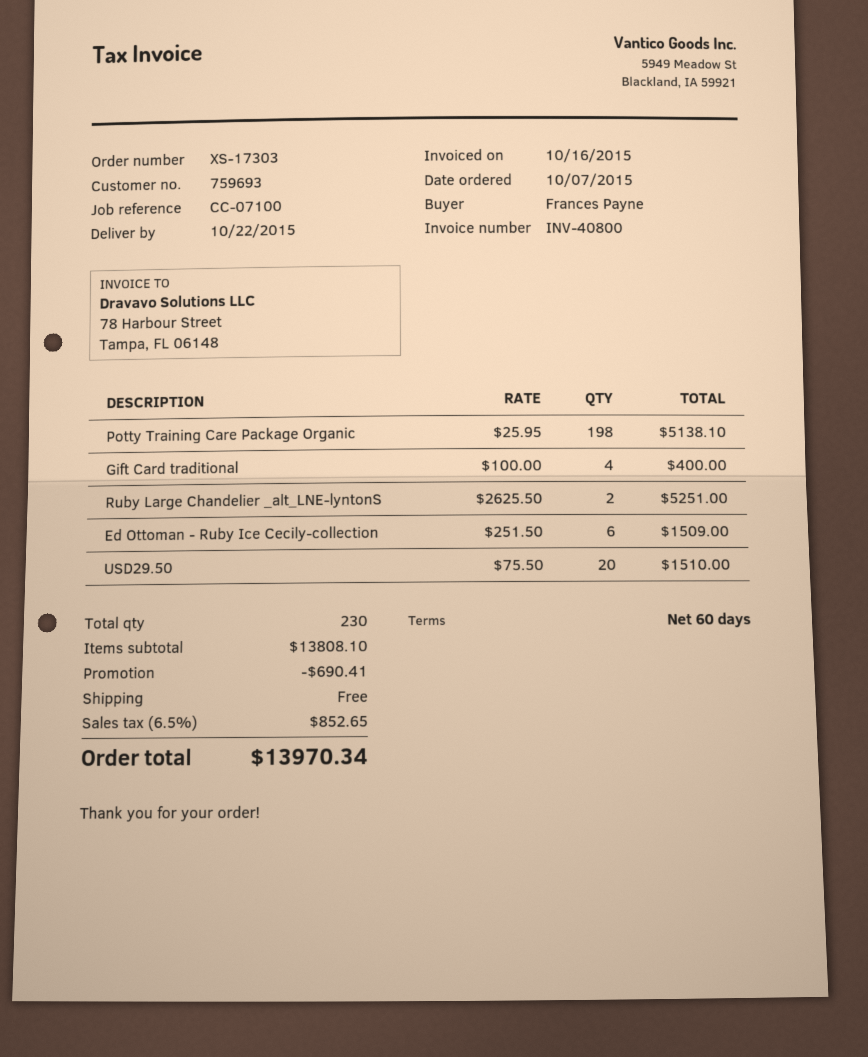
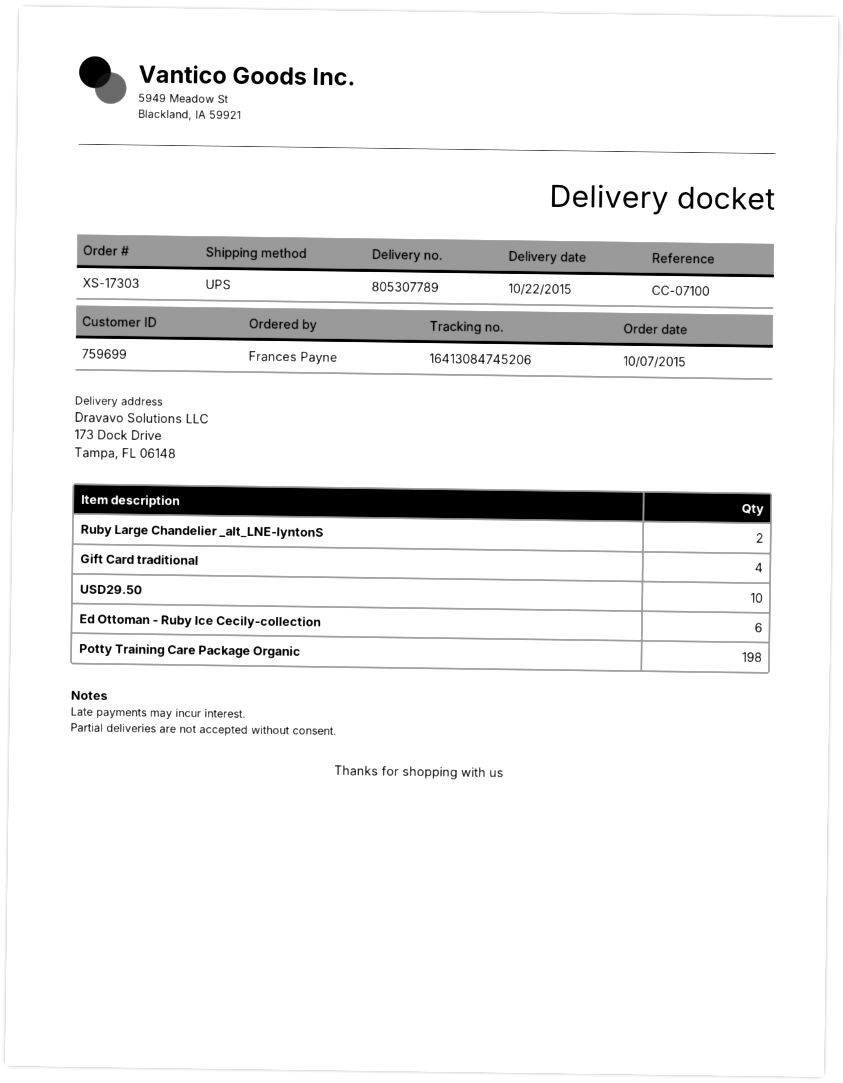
customer number: 759693 -> 759699
USD29.50: 20 -> 10

